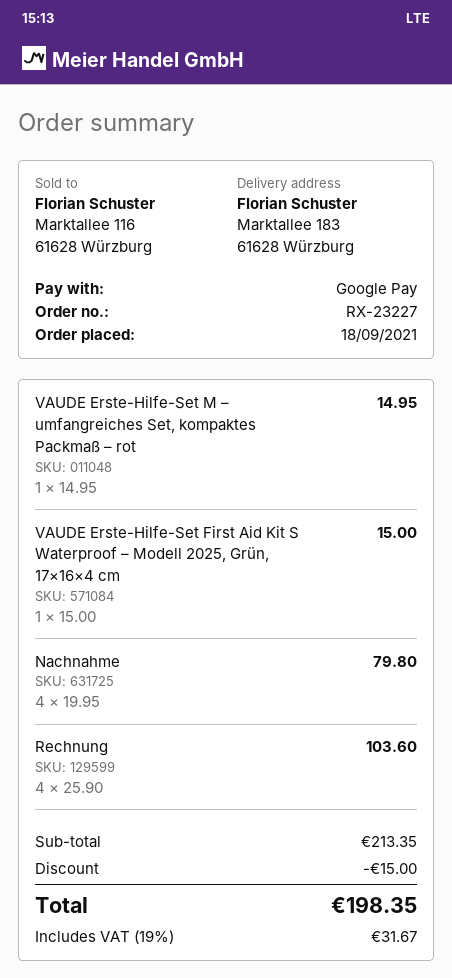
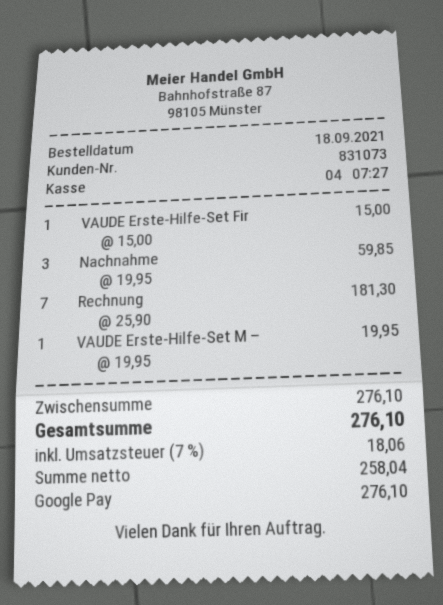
VAUDE Erste-Hilfe-Set M – umfangreiches Set, kompaktes Packmaß – rot: 1 x 14.95 = 14.95 -> 1 x 19.95 = 19.95
Nachnahme: 4 x 19.95 = 79.80 -> 3 x 19.95 = 59.85
Rechnung: 4 x 25.90 = 103.60 -> 7 x 25.90 = 181.30
subtotal: 213.35 -> 276.10
discount: 15.00 -> none
tax: 19% = 31.67 -> 7% = 18.06
total: 198.35 -> 276.10

